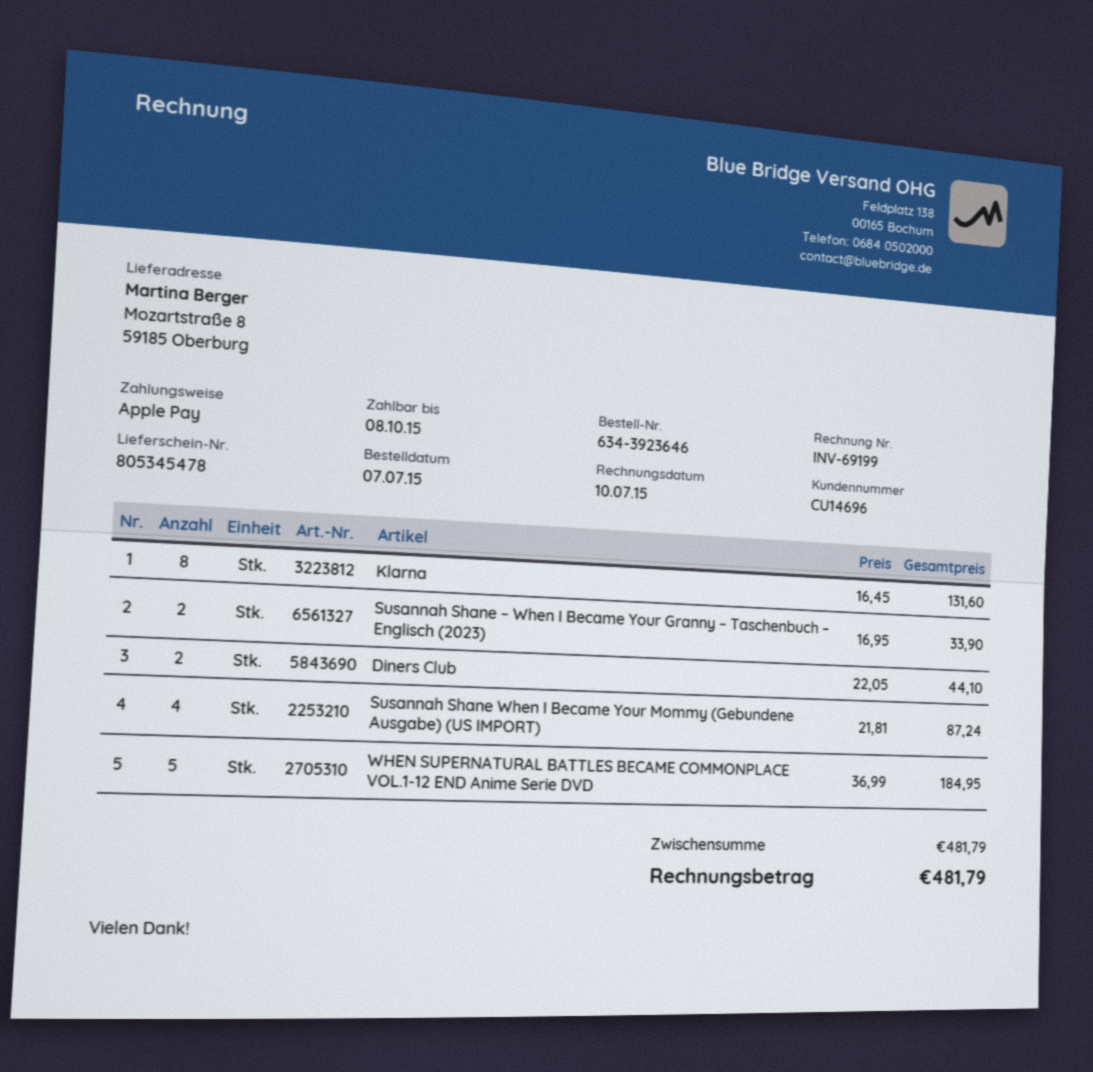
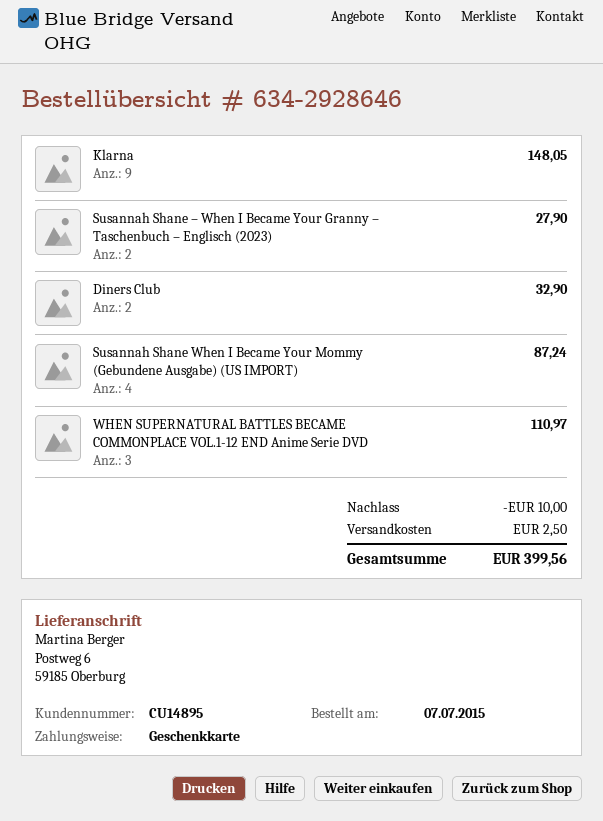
order number: 634-3923646 -> 634-2928646
customer number: CU14696 -> CU14895
payment method: Apple Pay -> gift card
ship to: Mozartstraße 8, 59185 Oberburg -> Postweg 6, 59185 Oberburg
Klarna: 8 for 131.60 -> 9 for 148.05
Susannah Shane – When I Became Your Granny – Taschenbuch – Englisch (2023): 2 for 33.90 -> 2 for 27.90
Diners Club: 2 for 44.10 -> 2 for 32.90
WHEN SUPERNATURAL BATTLES BECAME COMMONPLACE VOL.1-12 END Anime Serie DVD: 5 for 184.95 -> 3 for 110.97
discount: none -> 10.00
shipping: none -> 2.50
total: 481.79 -> 399.56

